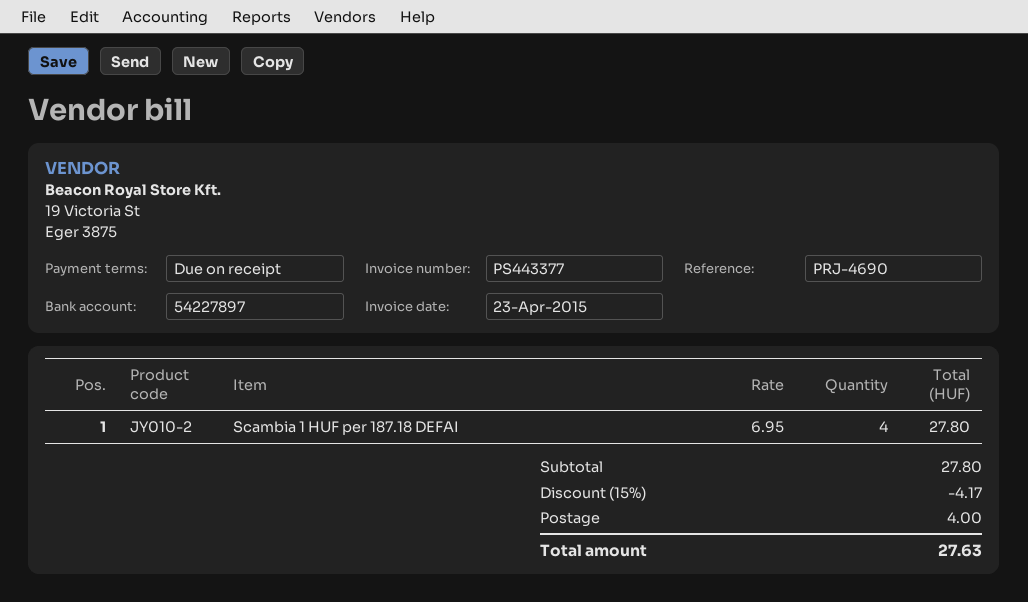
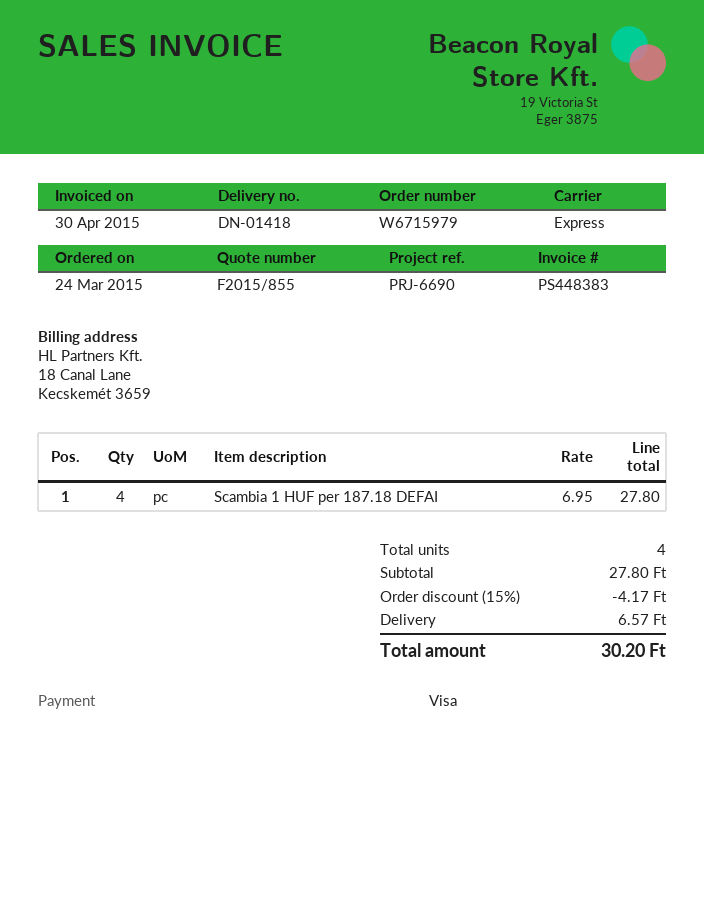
invoice number: PS443377 -> PS448383
invoice date: 2015-04-23 -> 2015-04-30
reference: PRJ-4690 -> PRJ-6690
shipping: 4.00 -> 6.57
total: 27.63 -> 30.20

